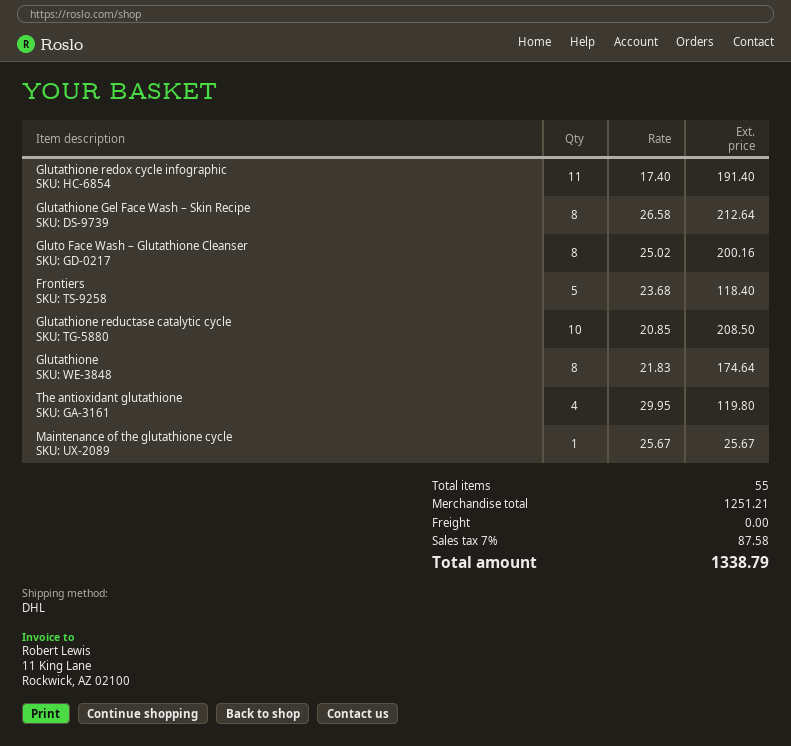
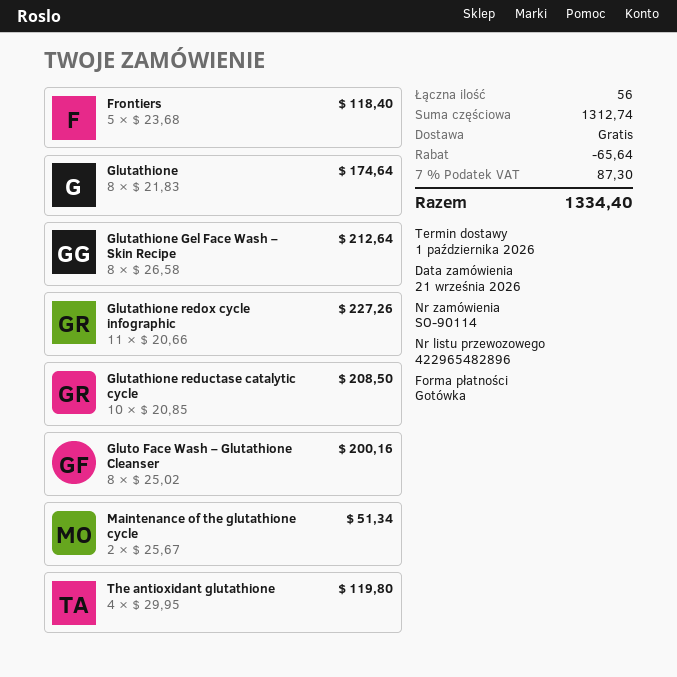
Glutathione redox cycle infographic: 11 x 17.40 = 191.40 -> 11 x 20.66 = 227.26
Maintenance of the glutathione cycle: 1 x 25.67 = 25.67 -> 2 x 25.67 = 51.34
total quantity: 55 -> 56
subtotal: 1251.21 -> 1312.74
discount: none -> 65.64
tax: 7% = 87.58 -> 7% = 87.30
total: 1338.79 -> 1334.40

